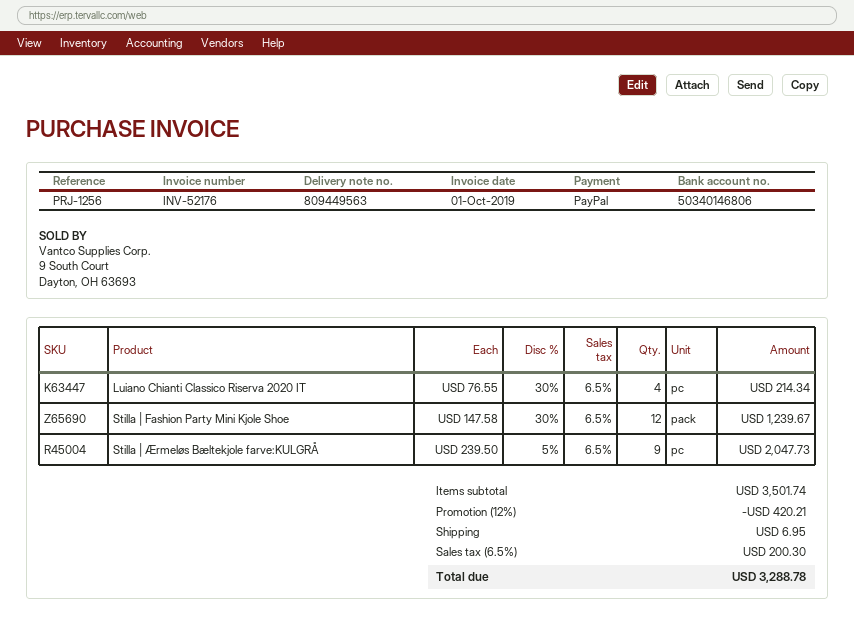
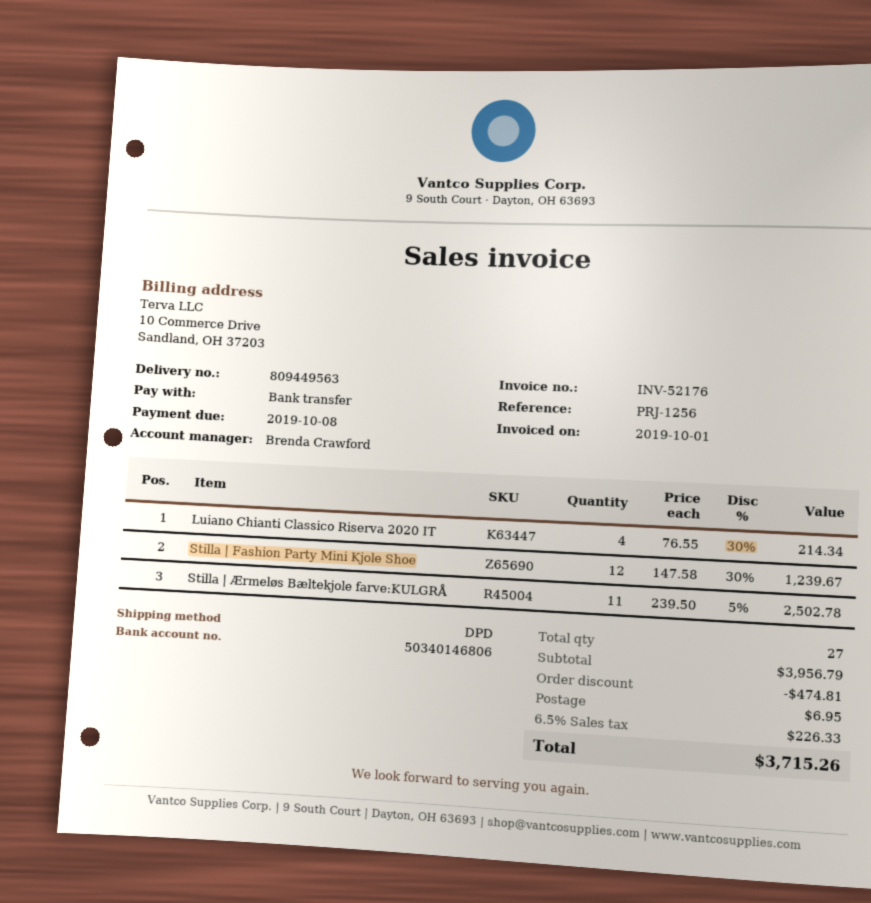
payment method: PayPal -> bank transfer
Stilla | Ærmeløs Bæltekjole farve:KULGRÅ: 9 x 239.50 - 5% = 2047.73 -> 11 x 239.50 - 5% = 2502.78
subtotal: 3501.74 -> 3956.79
discount: 420.21 -> 474.81
tax: 6.5% = 200.30 -> 6.5% = 226.33
total: 3288.78 -> 3715.26

